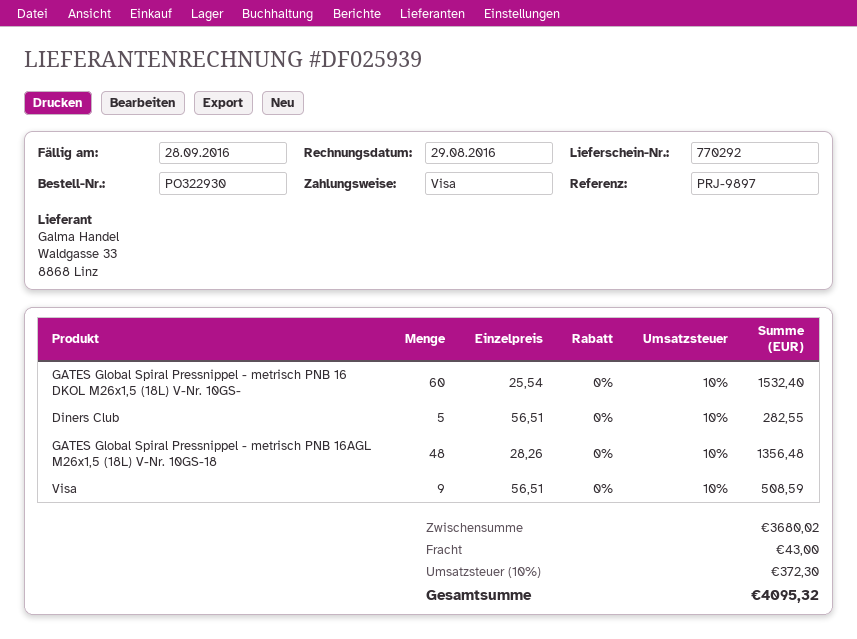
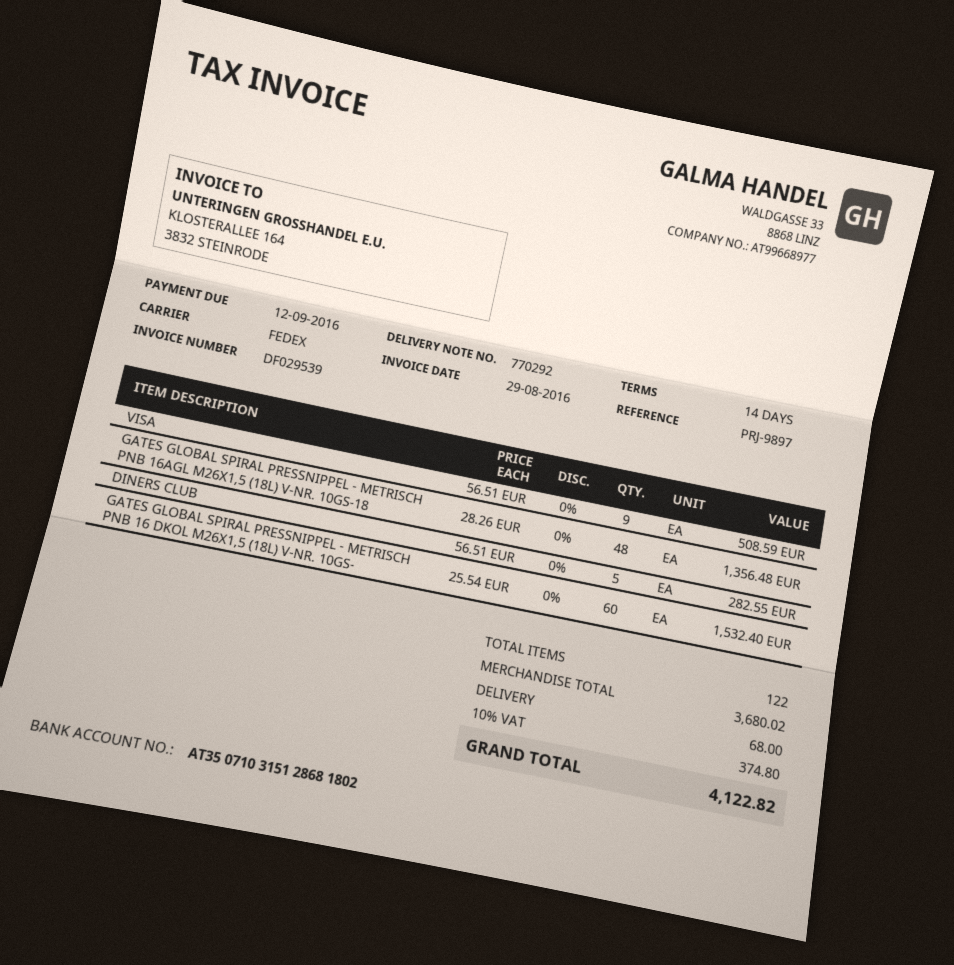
invoice number: DF025939 -> DF029539
due date: 2016-09-28 -> 2016-09-12
shipping: 43.00 -> 68.00
tax: 10% = 372.30 -> 10% = 374.80
total: 4095.32 -> 4122.82

